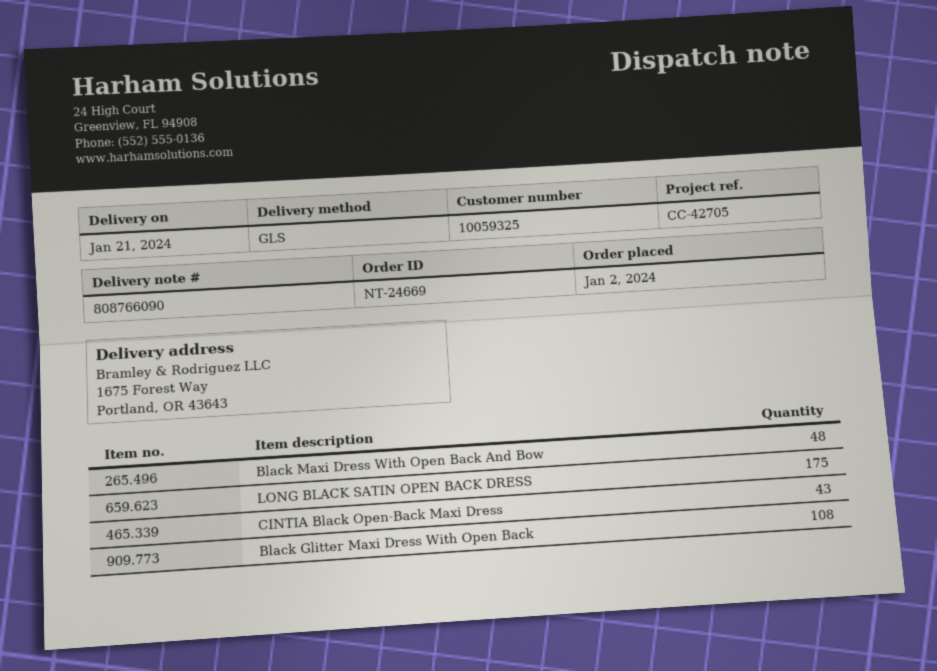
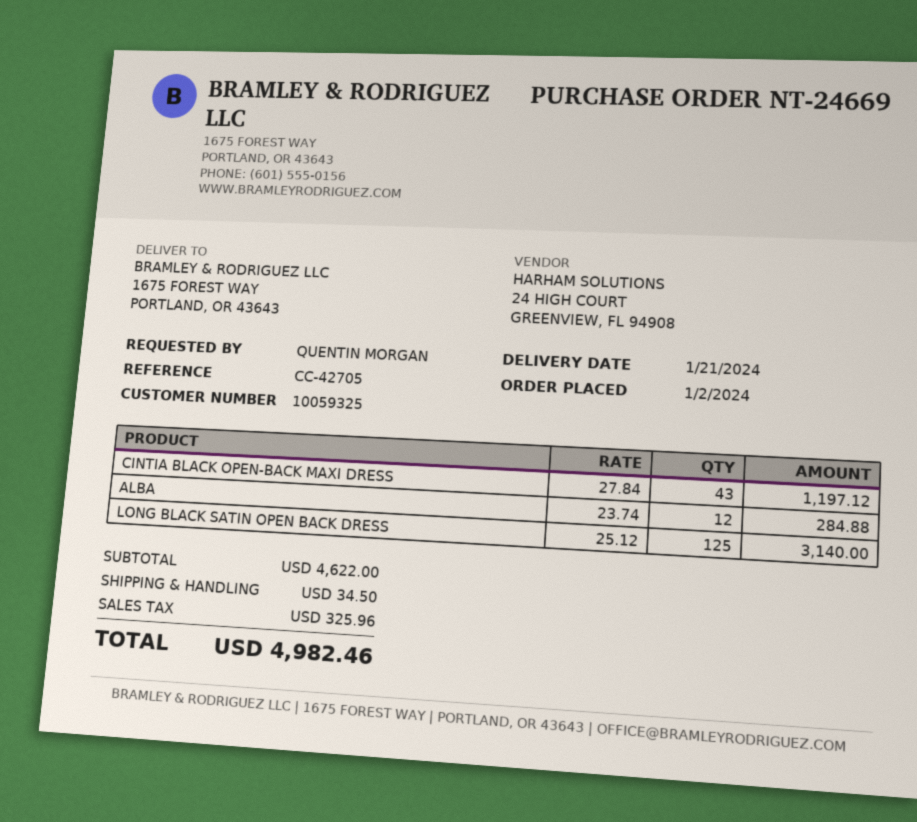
Black Maxi Dress With Open Back And Bow: 48 -> none
LONG BLACK SATIN OPEN BACK DRESS: 175 -> 125
Black Glitter Maxi Dress With Open Back: 108 -> none
ALBA: none -> 12

